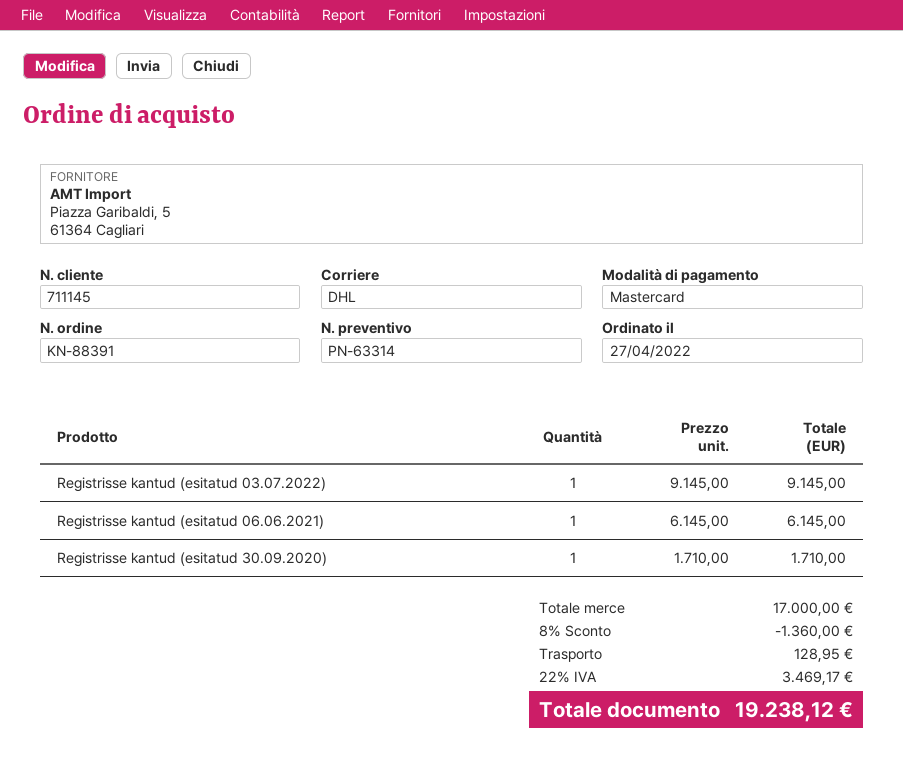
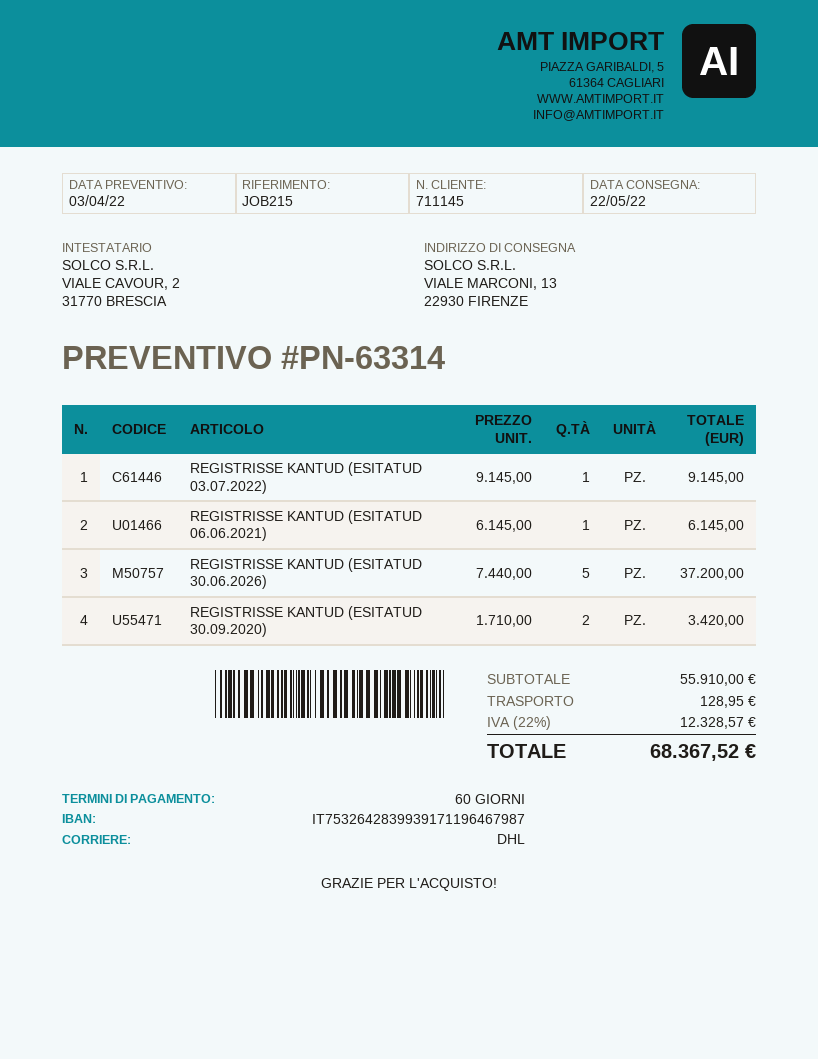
Registrisse kantud (esitatud 30.09.2020): 1 x 1710.00 = 1710.00 -> 2 x 1710.00 = 3420.00
REGISTRISSE KANTUD (ESITATUD 30.06.2026): none -> 5 x 7440.00 = 37200.00
subtotal: 17000.00 -> 55910.00
discount: 8% = 1360.00 -> none
tax: 22% = 3469.17 -> 22% = 12328.57
total: 19238.12 -> 68367.52

